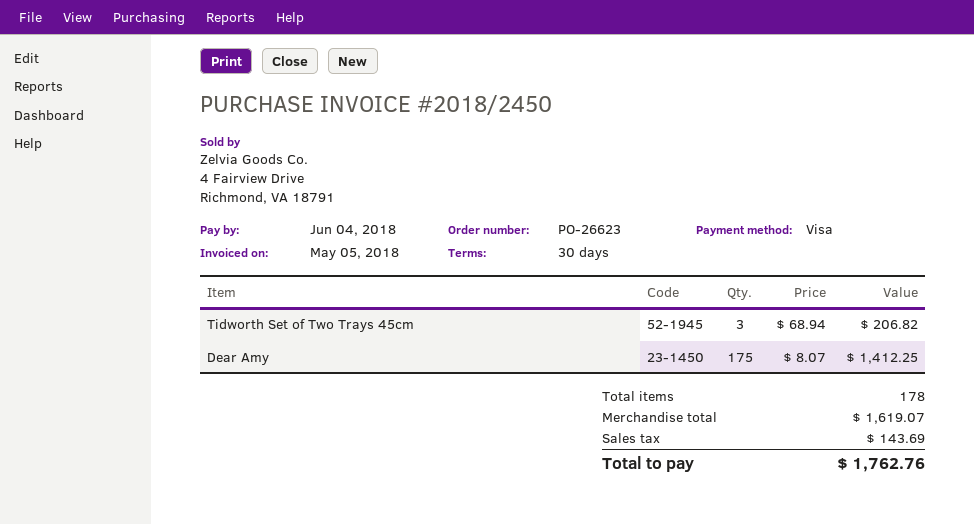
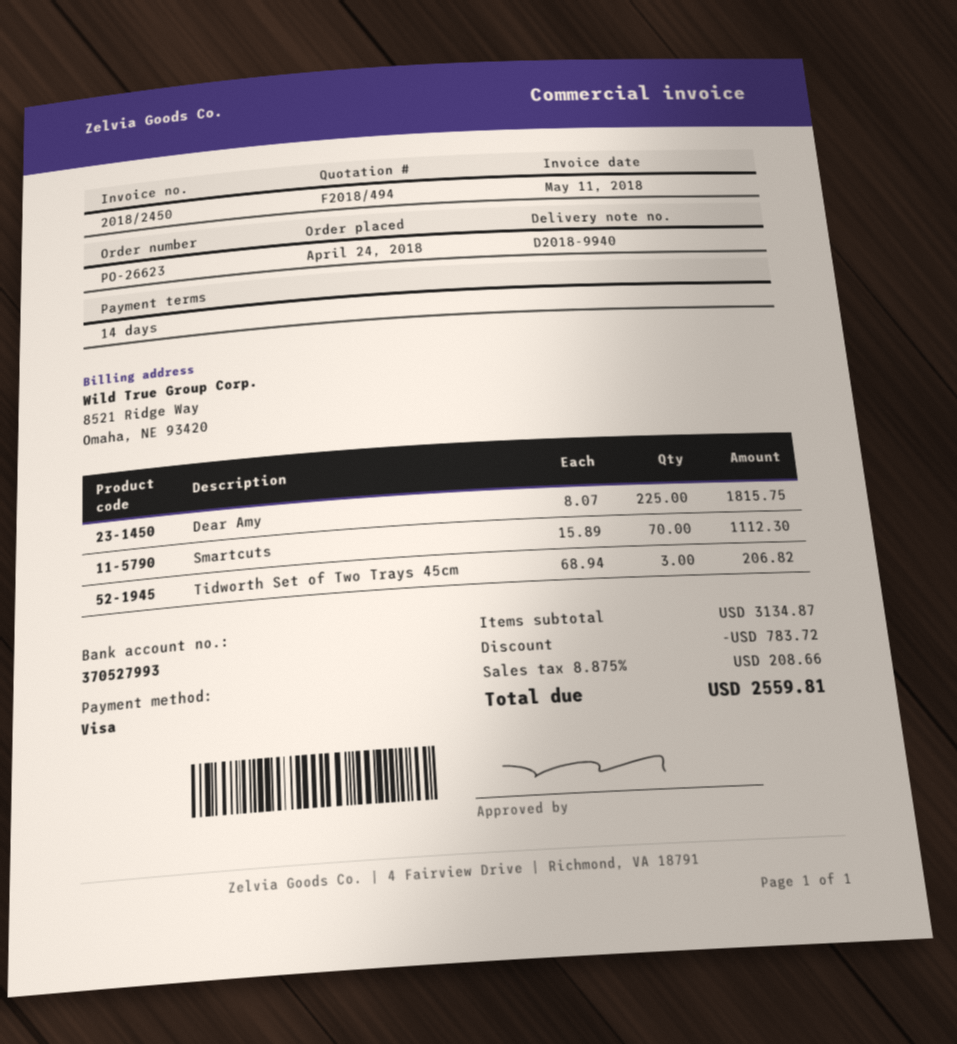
invoice date: 2018-05-05 -> 2018-05-11
payment terms: 30 days -> 14 days
Dear Amy: 175 x 8.07 = 1412.25 -> 225 x 8.07 = 1815.75
Smartcuts: none -> 70 x 15.89 = 1112.30
subtotal: 1619.07 -> 3134.87
discount: none -> 783.72
tax: 143.69 -> 208.66
total: 1762.76 -> 2559.81

